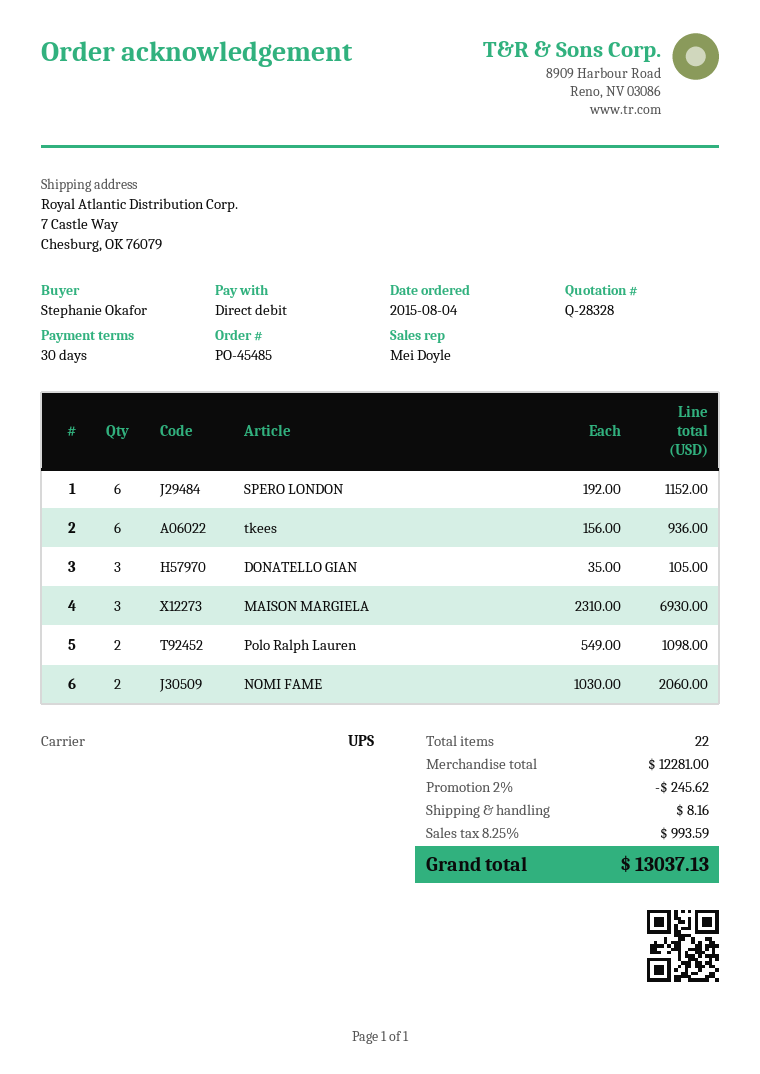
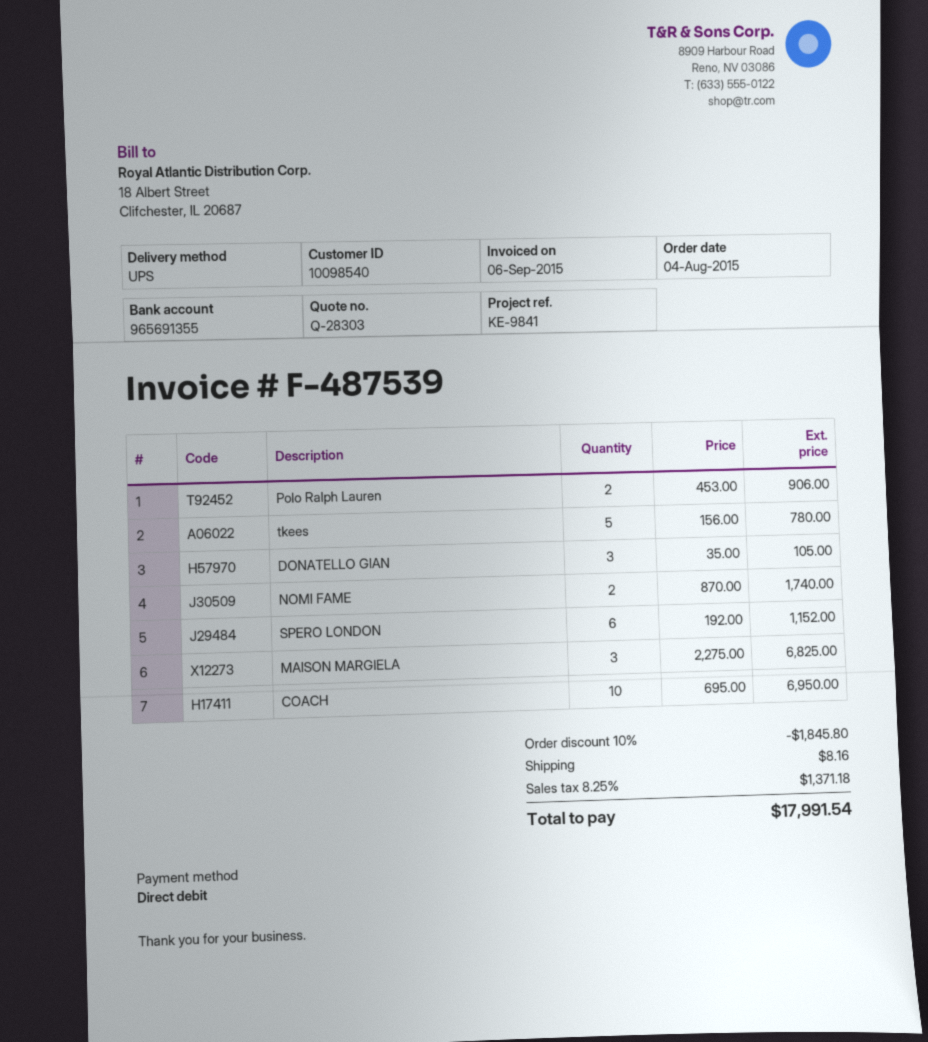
quote number: Q-28328 -> Q-28303
tkees: 6 x 156.00 = 936.00 -> 5 x 156.00 = 780.00
MAISON MARGIELA: 3 x 2310.00 = 6930.00 -> 3 x 2275.00 = 6825.00
Polo Ralph Lauren: 2 x 549.00 = 1098.00 -> 2 x 453.00 = 906.00
NOMI FAME: 2 x 1030.00 = 2060.00 -> 2 x 870.00 = 1740.00
COACH: none -> 10 x 695.00 = 6950.00
discount: 2% = 245.62 -> 10% = 1845.80
tax: 8.25% = 993.59 -> 8.25% = 1371.18
total: 13037.13 -> 17991.54

